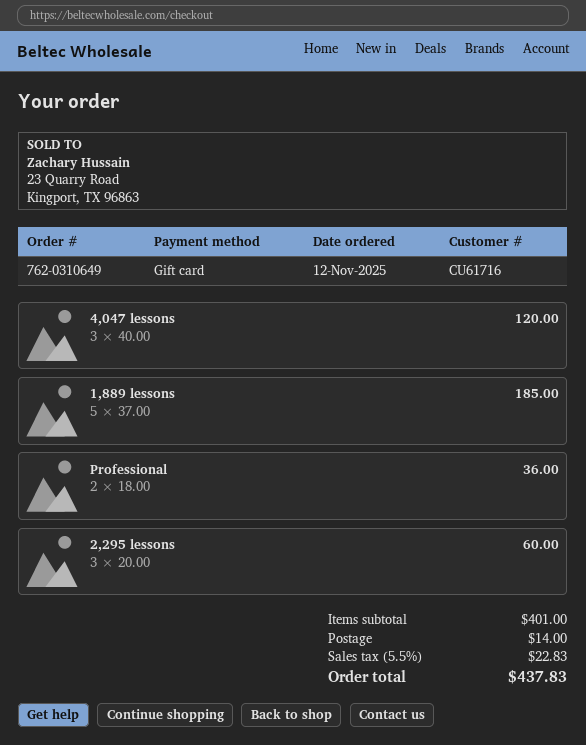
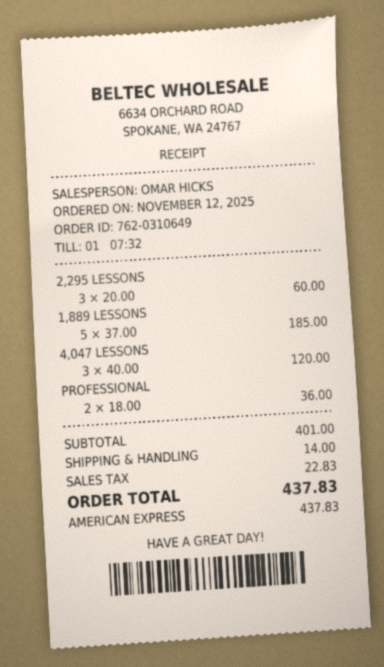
payment method: gift card -> American Express

